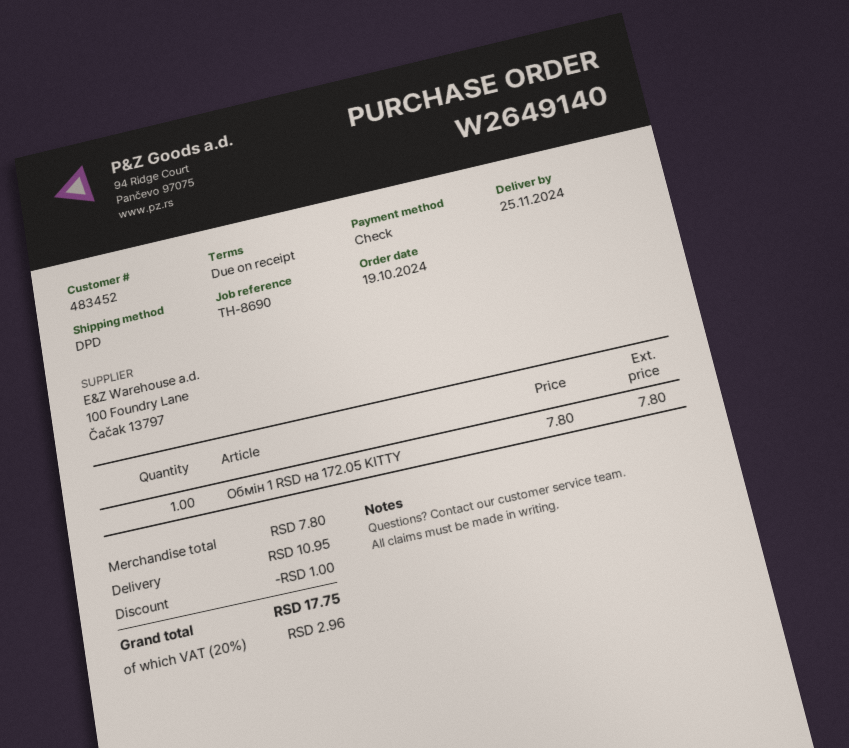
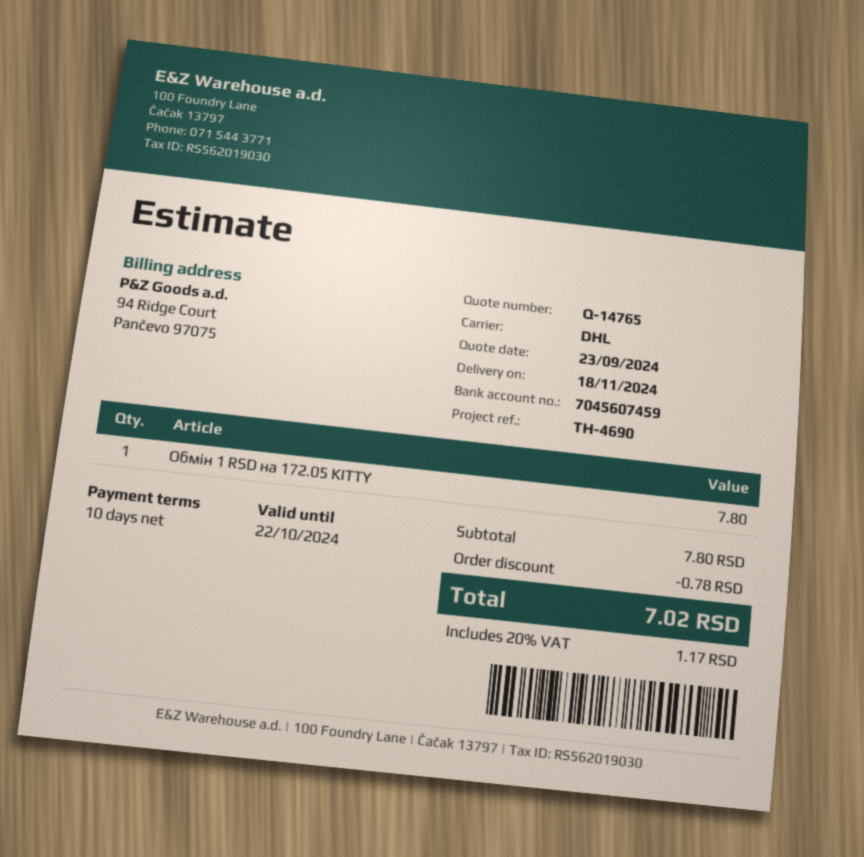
delivery date: 2024-11-25 -> 2024-11-18
payment terms: on receipt -> 10 days
reference: TH-8690 -> TH-4690
shipping method: DPD -> DHL
discount: 1.00 -> 0.78
shipping: 10.95 -> none
tax: 20% = 2.96 -> 20% = 1.17
total: 17.75 -> 7.02

